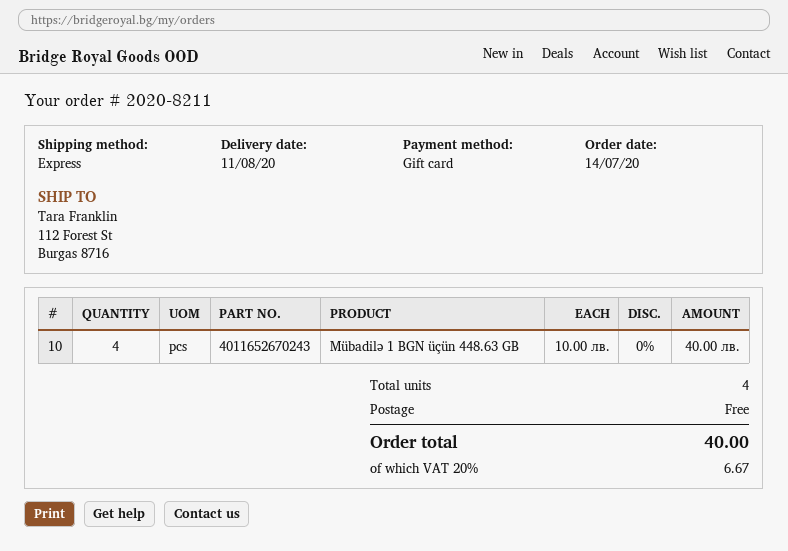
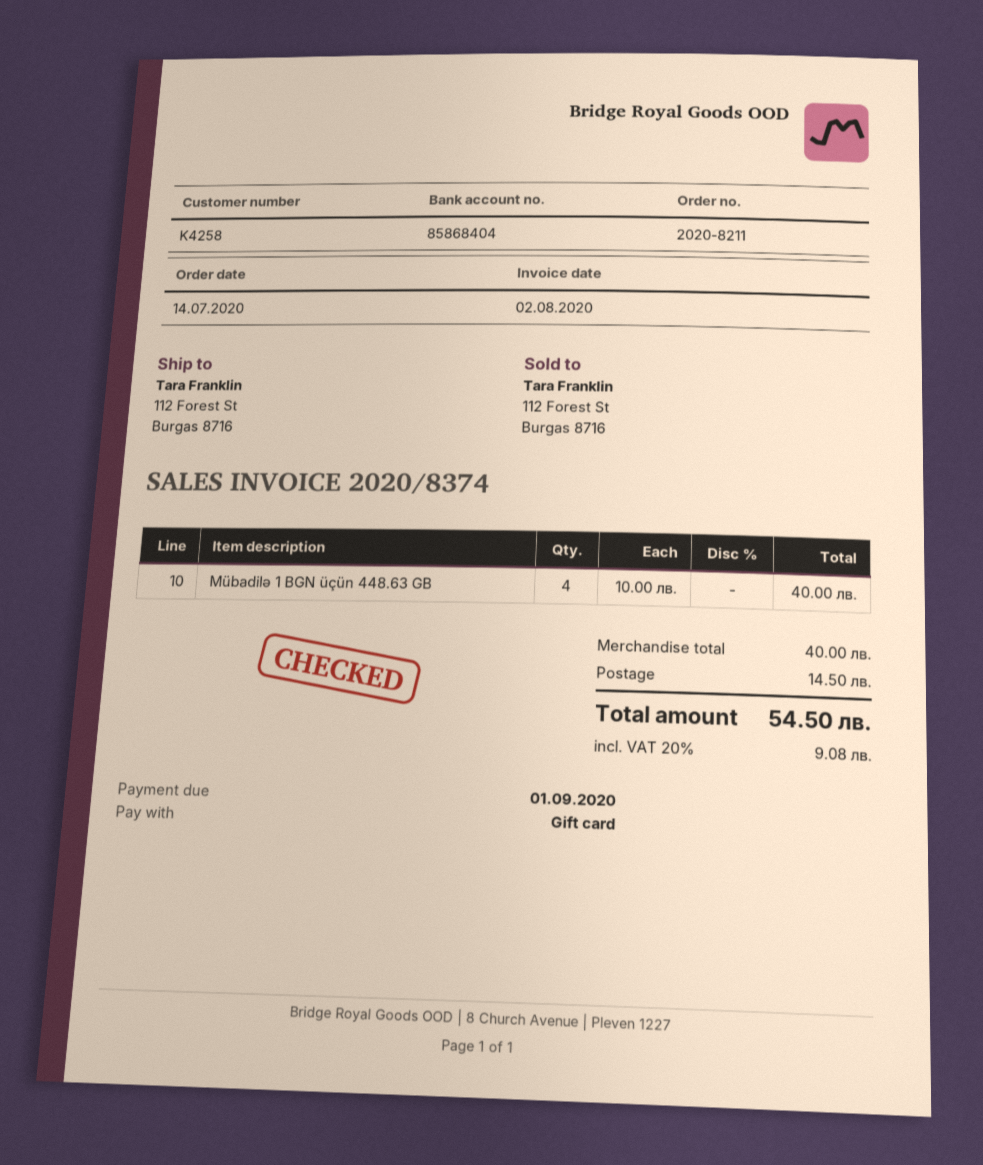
shipping: 0.00 -> 14.50
tax: 20% = 6.67 -> 20% = 9.08
total: 40.00 -> 54.50

